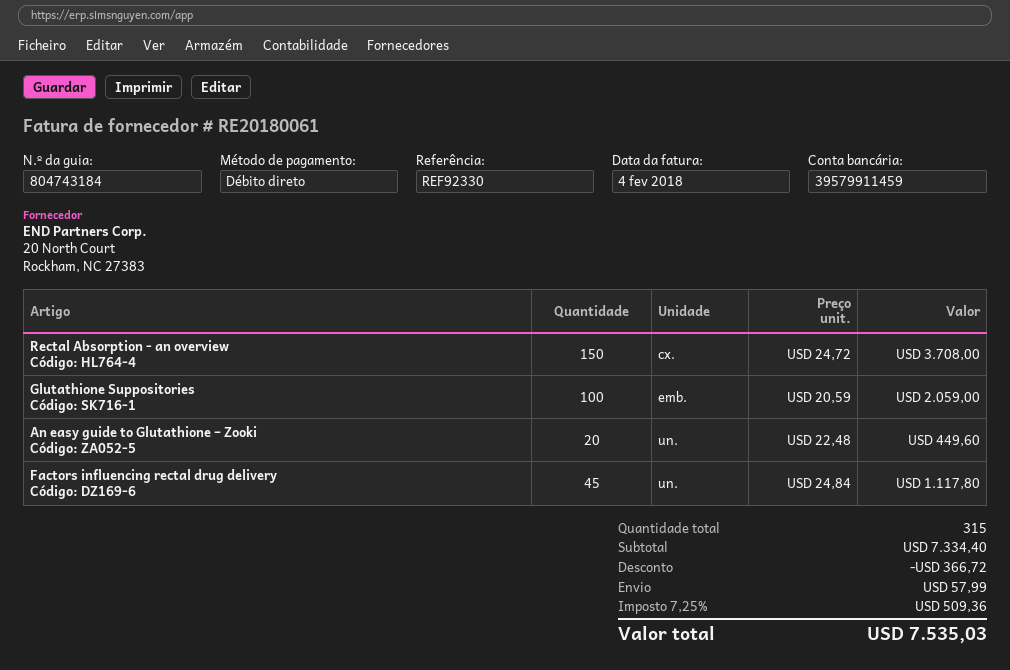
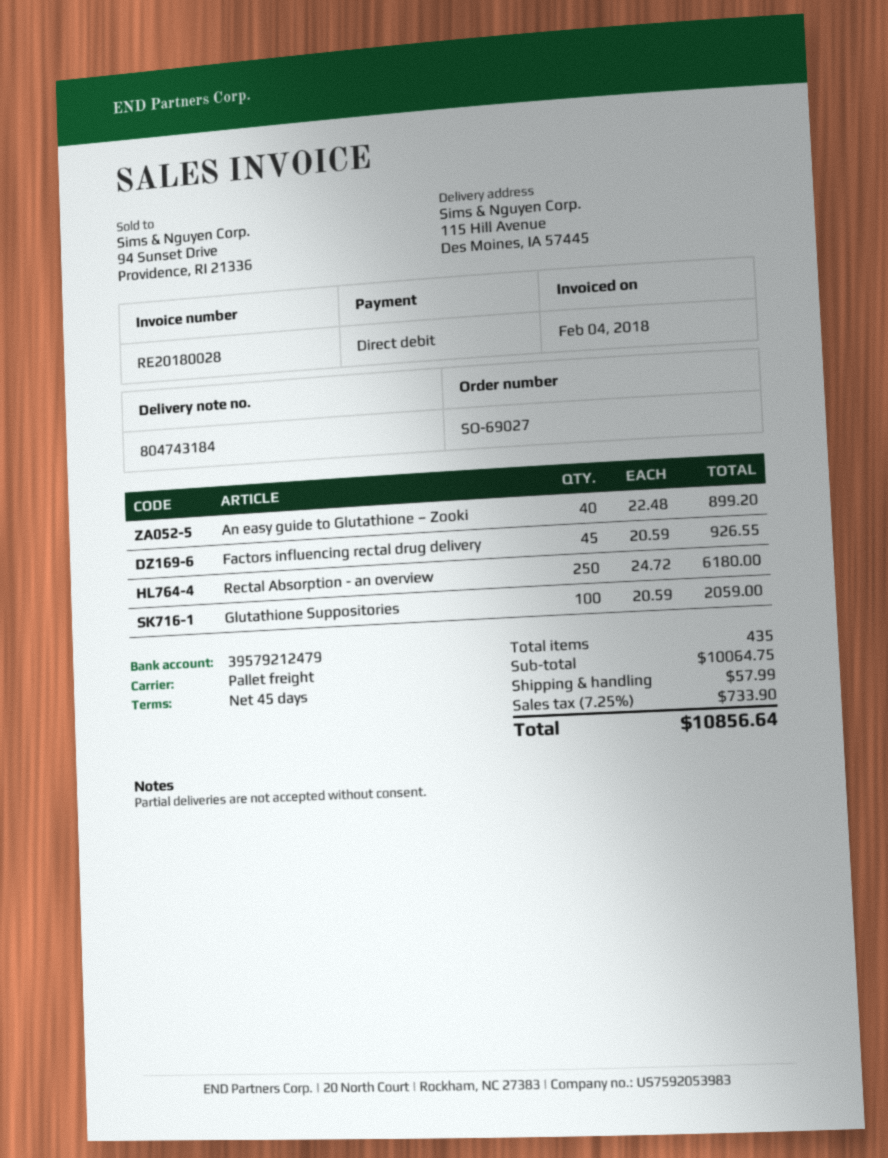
invoice number: RE20180061 -> RE20180028
bank account: 39579911459 -> 39579212479
Rectal Absorption - an overview: 150 x 24.72 = 3708.00 -> 250 x 24.72 = 6180.00
An easy guide to Glutathione – Zooki: 20 x 22.48 = 449.60 -> 40 x 22.48 = 899.20
Factors influencing rectal drug delivery: 45 x 24.84 = 1117.80 -> 45 x 20.59 = 926.55
total quantity: 315 -> 435
subtotal: 7334.40 -> 10064.75
discount: 366.72 -> none
tax: 7.25% = 509.36 -> 7.25% = 733.90
total: 7535.03 -> 10856.64

